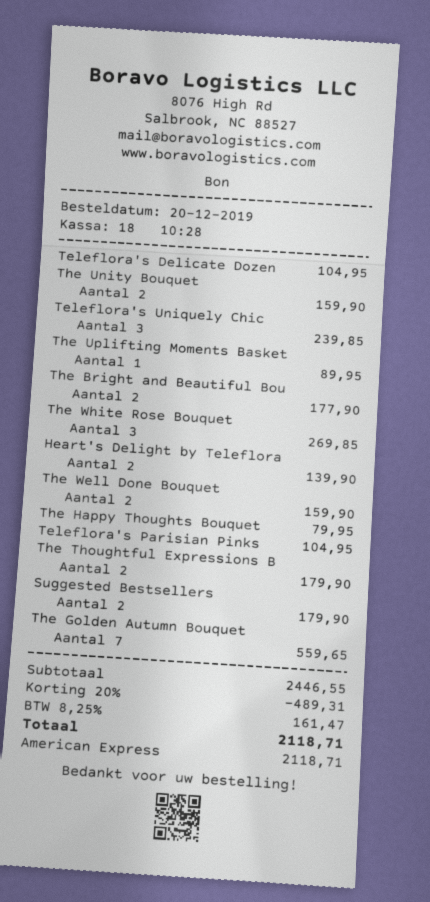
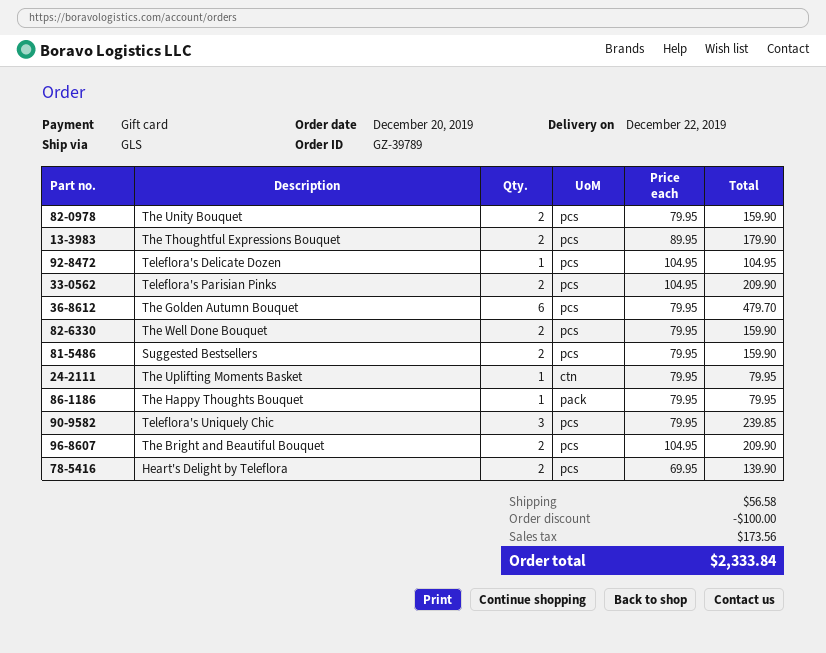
payment method: American Express -> gift card
The Uplifting Moments Basket: 1 for 89.95 -> 1 for 79.95
The Bright and Beautiful Bou: 2 for 177.90 -> 2 for 209.90
The White Rose Bouquet: 3 for 269.85 -> none
Teleflora's Parisian Pinks: 1 for 104.95 -> 2 for 209.90
Suggested Bestsellers: 2 for 179.90 -> 2 for 159.90
The Golden Autumn Bouquet: 7 for 559.65 -> 6 for 479.70
discount: 489.31 -> 100.00
shipping: none -> 56.58
tax: 161.47 -> 173.56
total: 2118.71 -> 2333.84

